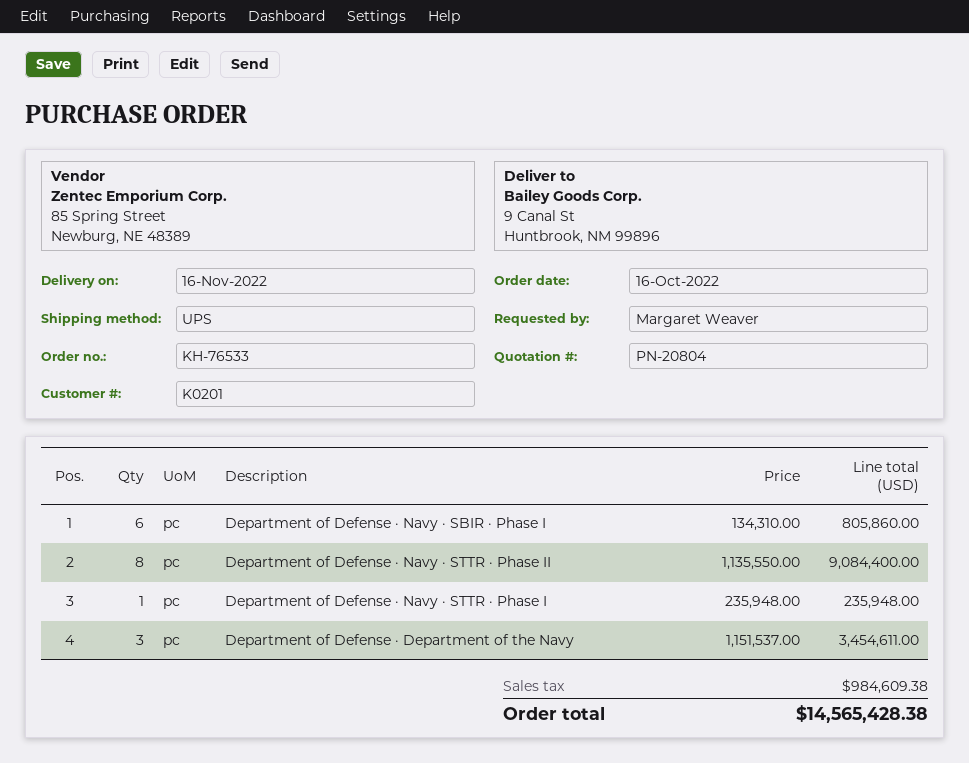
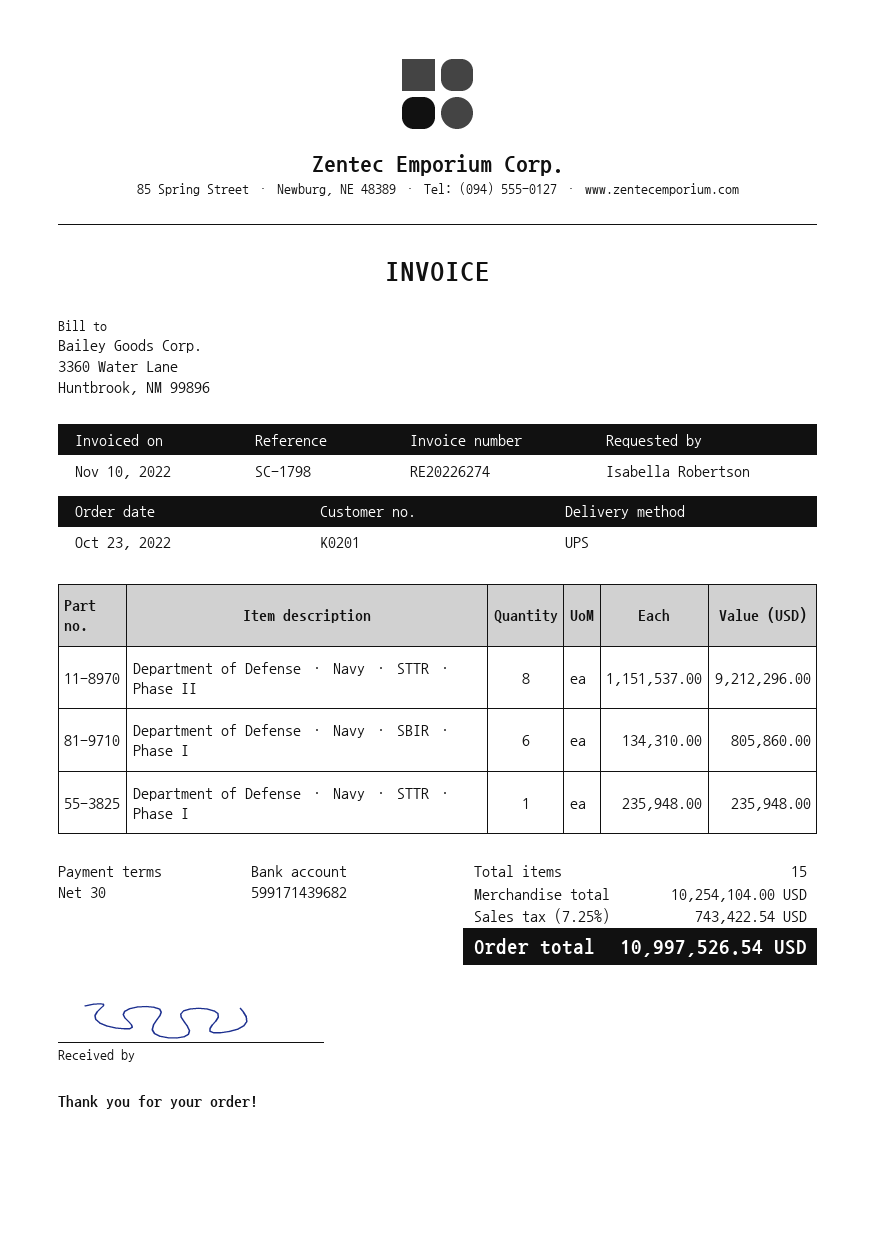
order date: 2022-10-16 -> 2022-10-23
ordered by: Margaret Weaver -> Isabella Robertson
Department of Defense · Navy · STTR · Phase II: 8 x 1135550.00 = 9084400.00 -> 8 x 1151537.00 = 9212296.00
Department of Defense · Department of the Navy: 3 x 1151537.00 = 3454611.00 -> none
tax: 984609.38 -> 743422.54
total: 14565428.38 -> 10997526.54

